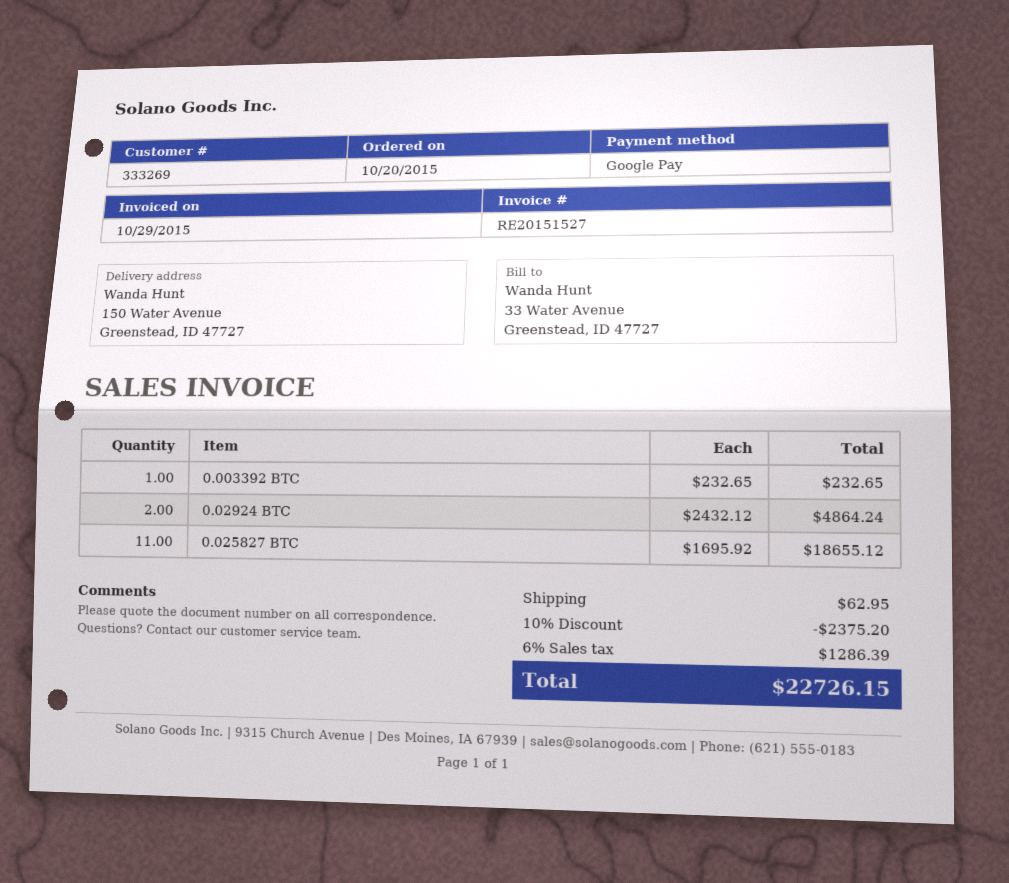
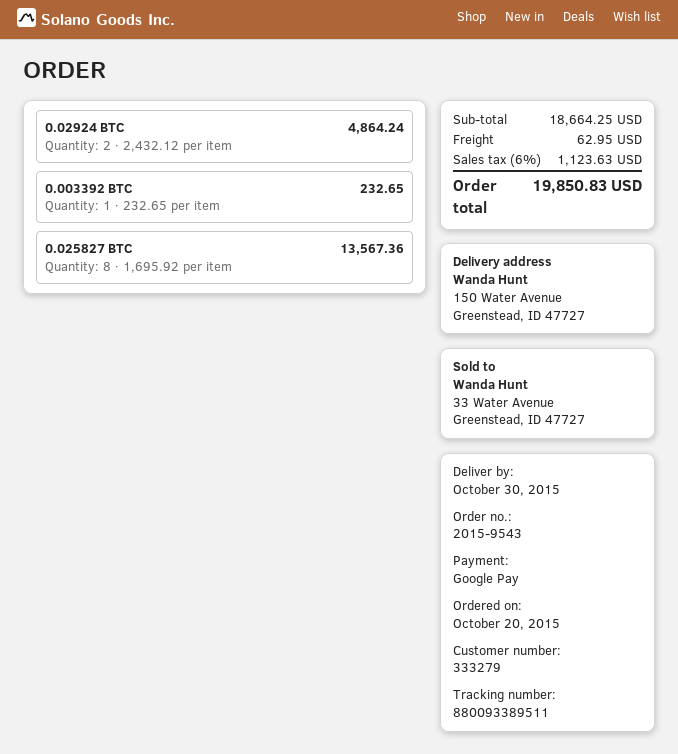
customer number: 333269 -> 333279
0.025827 BTC: 11 x 1695.92 = 18655.12 -> 8 x 1695.92 = 13567.36
discount: 10% = 2375.20 -> none
tax: 6% = 1286.39 -> 6% = 1123.63
total: 22726.15 -> 19850.83

